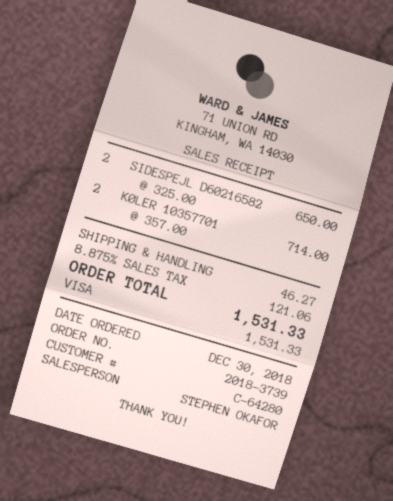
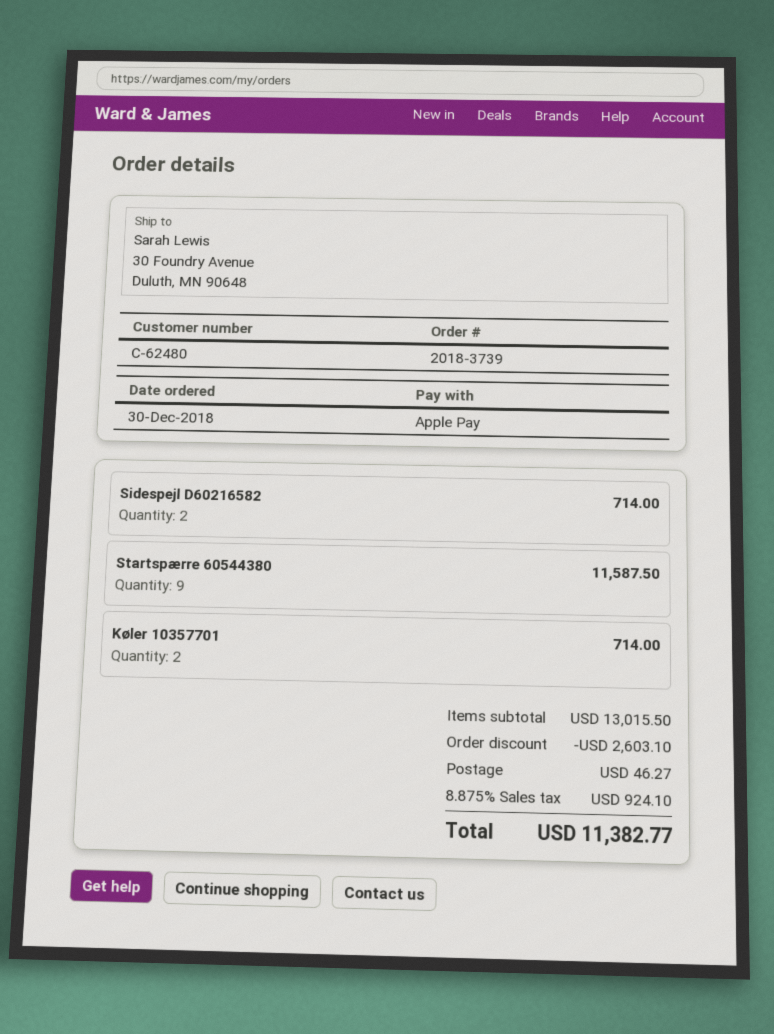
customer number: C-64280 -> C-62480
payment method: Visa -> Apple Pay
SIDESPEJL D60216582: 2 for 650.00 -> 2 for 714.00
Startspærre 60544380: none -> 9 for 11587.50
discount: none -> 2603.10
tax: 8.875% = 121.06 -> 8.875% = 924.10
total: 1531.33 -> 11382.77

